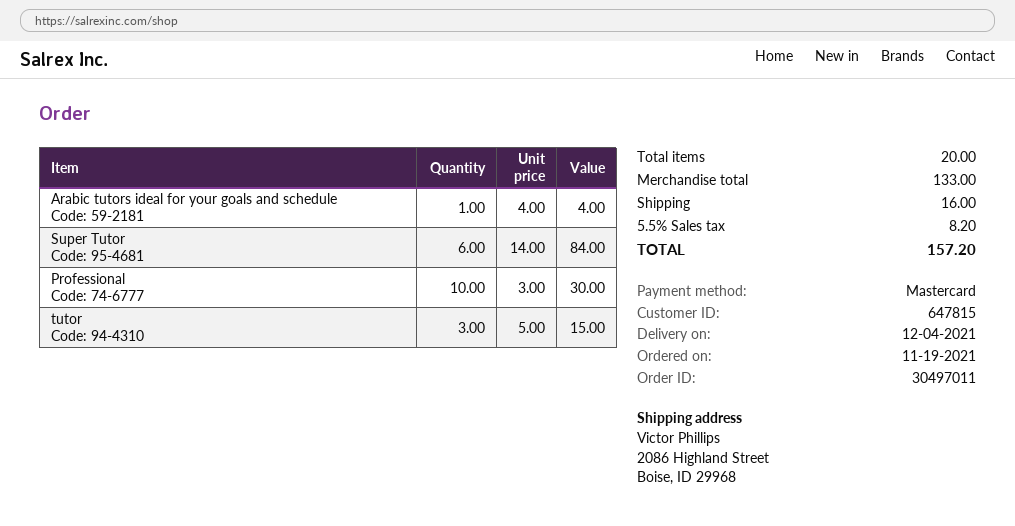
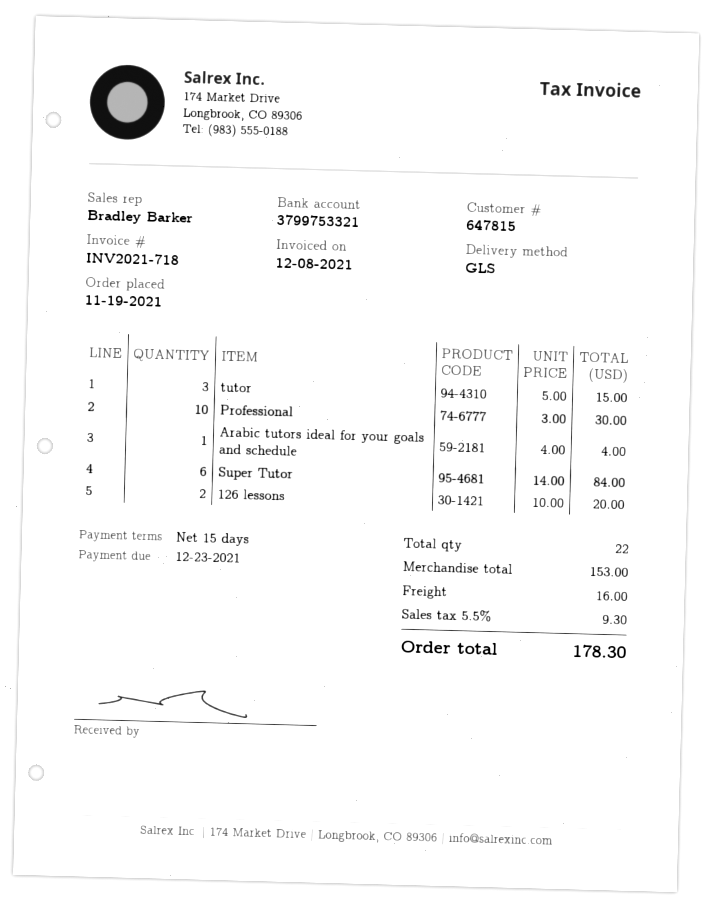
126 lessons: none -> 2 x 10.00 = 20.00
total quantity: 20 -> 22
subtotal: 133.00 -> 153.00
tax: 5.5% = 8.20 -> 5.5% = 9.30
total: 157.20 -> 178.30

